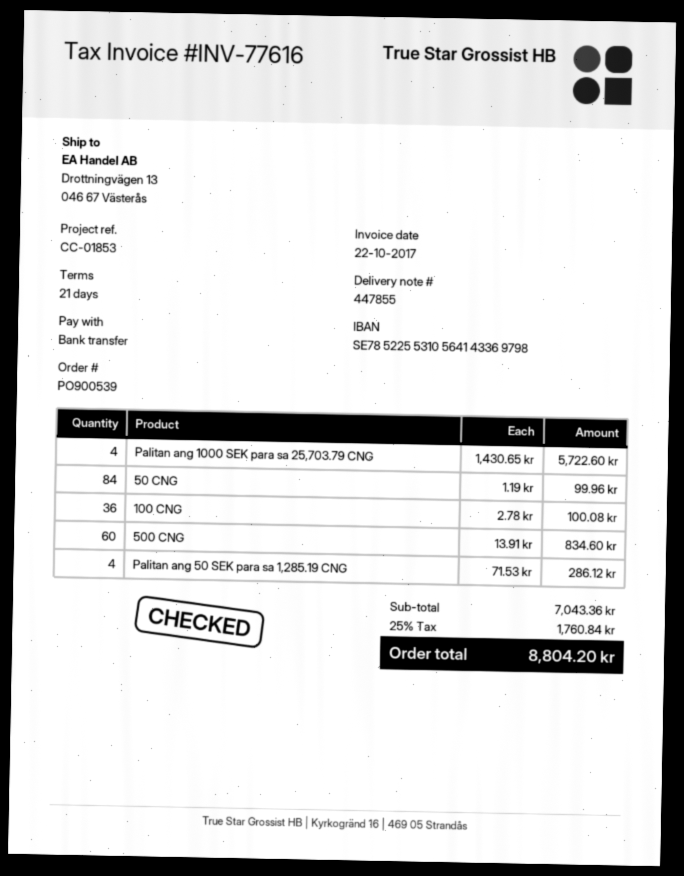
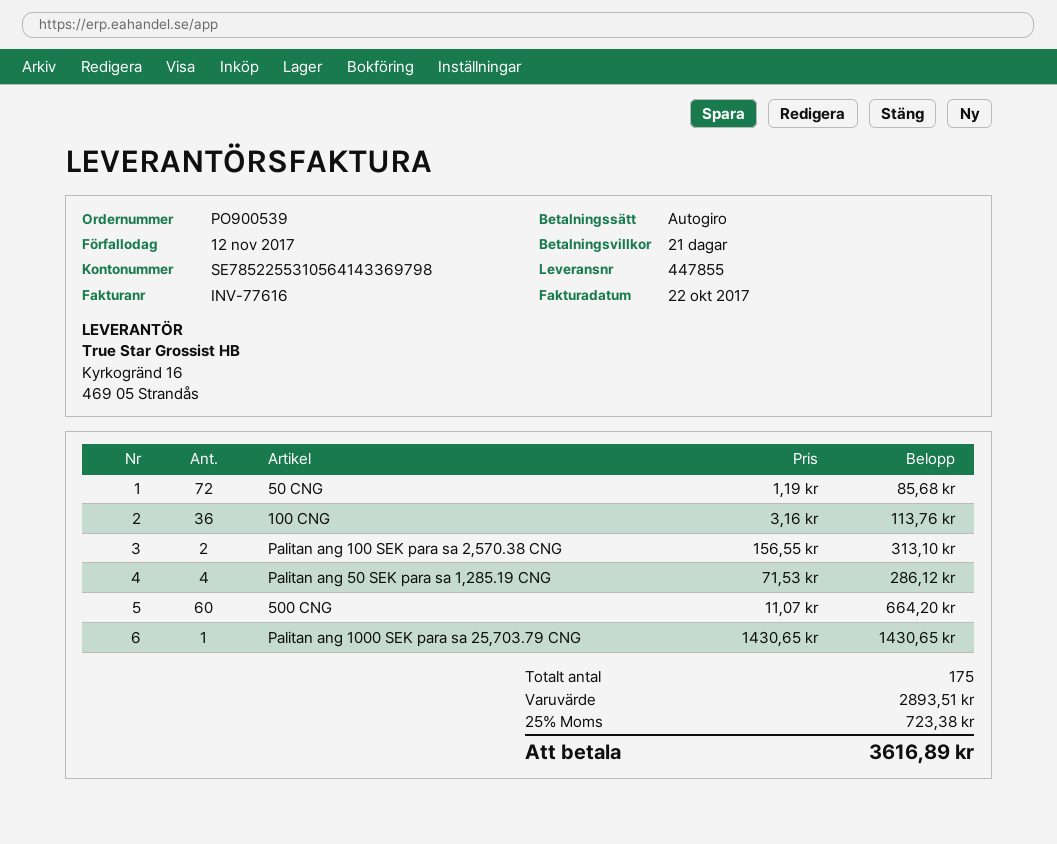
payment method: bank transfer -> direct debit
Palitan ang 1000 SEK para sa 25,703.79 CNG: 4 x 1430.65 = 5722.60 -> 1 x 1430.65 = 1430.65
50 CNG: 84 x 1.19 = 99.96 -> 72 x 1.19 = 85.68
100 CNG: 36 x 2.78 = 100.08 -> 36 x 3.16 = 113.76
500 CNG: 60 x 13.91 = 834.60 -> 60 x 11.07 = 664.20
Palitan ang 100 SEK para sa 2,570.38 CNG: none -> 2 x 156.55 = 313.10
subtotal: 7043.36 -> 2893.51
tax: 25% = 1760.84 -> 25% = 723.38
total: 8804.20 -> 3616.89

